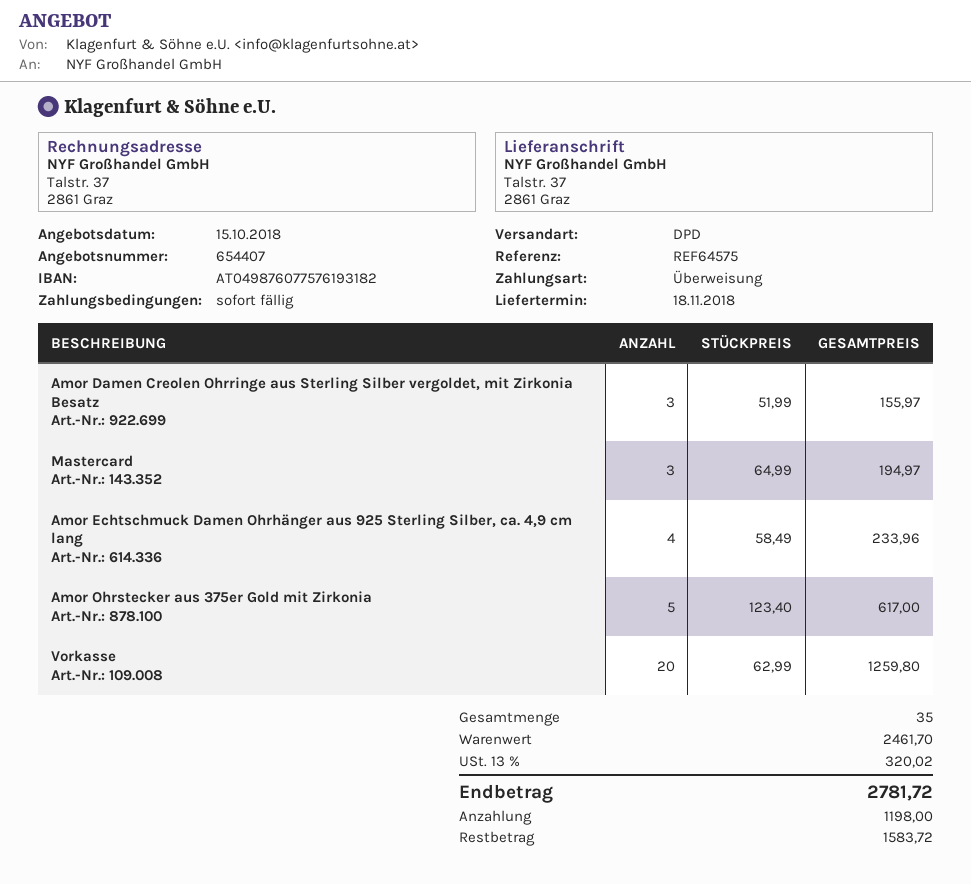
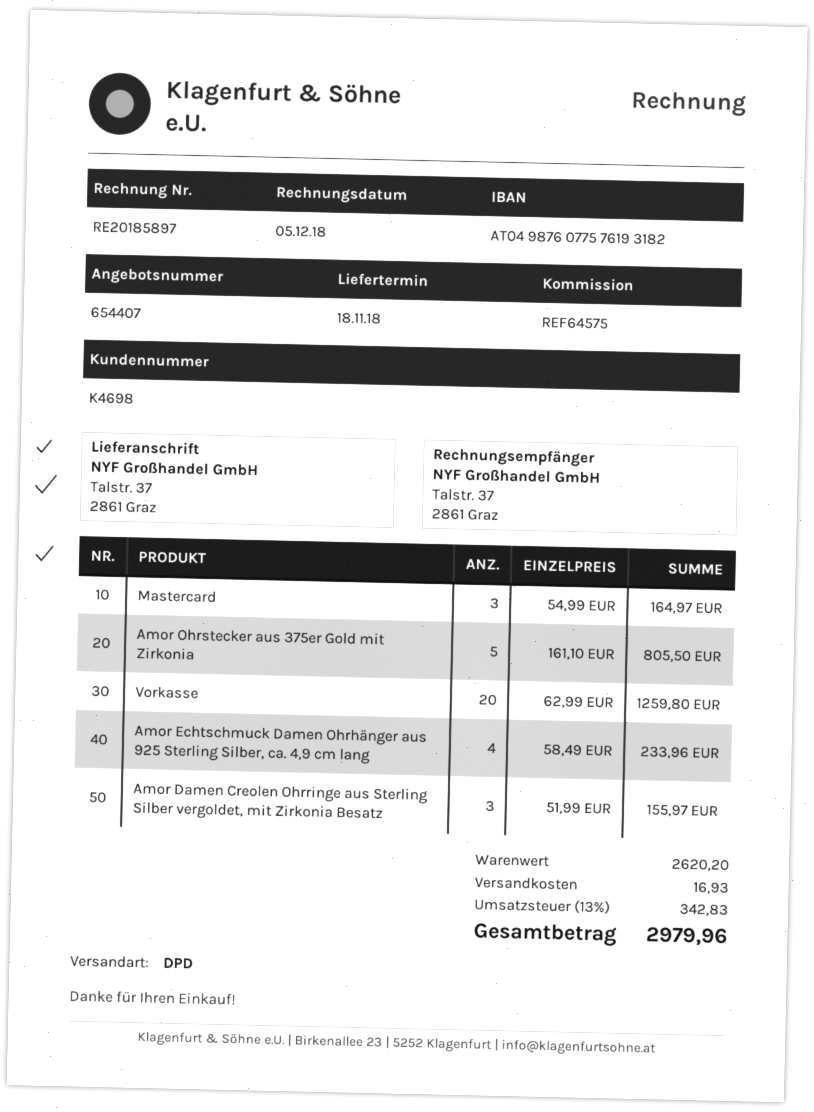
Mastercard: 3 x 64.99 = 194.97 -> 3 x 54.99 = 164.97
Amor Ohrstecker aus 375er Gold mit Zirkonia: 5 x 123.40 = 617.00 -> 5 x 161.10 = 805.50
subtotal: 2461.70 -> 2620.20
shipping: none -> 16.93
tax: 13% = 320.02 -> 13% = 342.83
total: 2781.72 -> 2979.96

